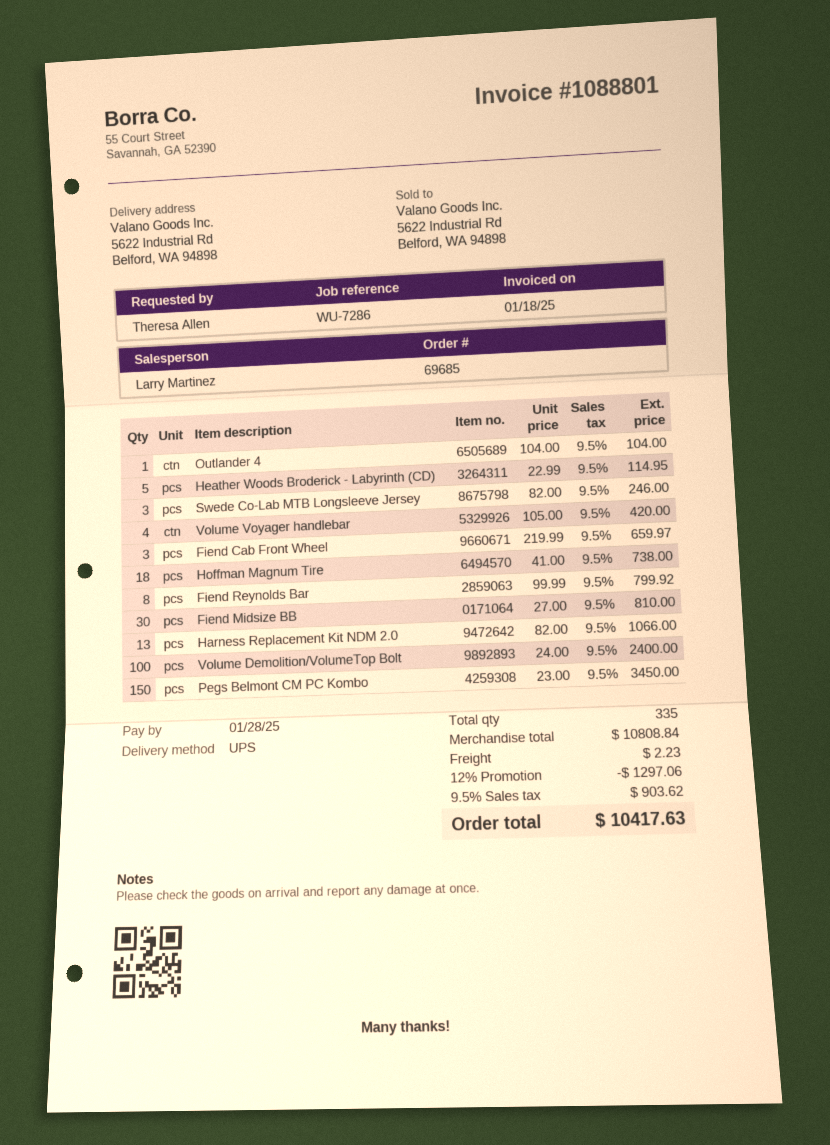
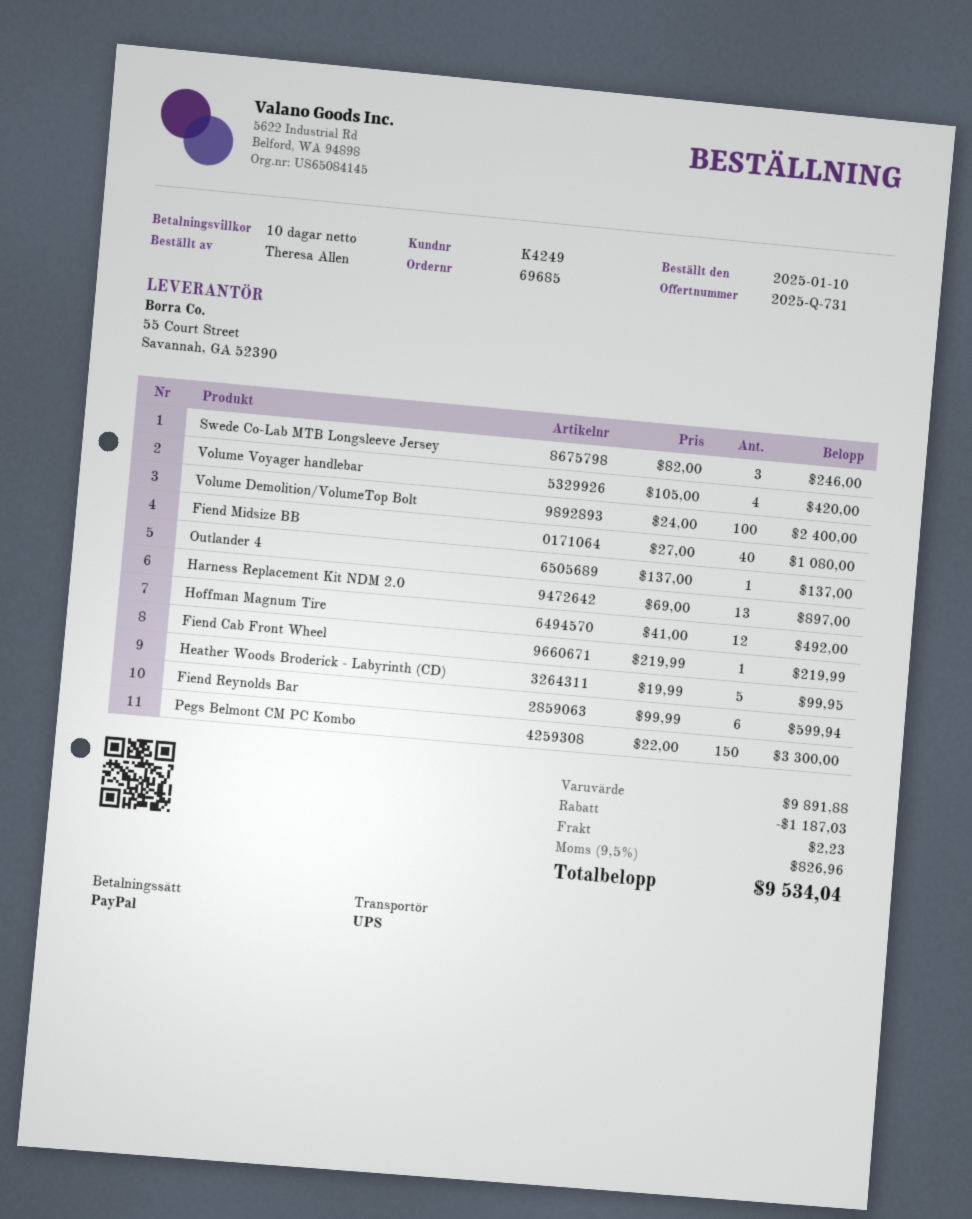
Outlander 4: 1 x 104.00 = 104.00 -> 1 x 137.00 = 137.00
Heather Woods Broderick - Labyrinth (CD): 5 x 22.99 = 114.95 -> 5 x 19.99 = 99.95
Fiend Cab Front Wheel: 3 x 219.99 = 659.97 -> 1 x 219.99 = 219.99
Hoffman Magnum Tire: 18 x 41.00 = 738.00 -> 12 x 41.00 = 492.00
Fiend Reynolds Bar: 8 x 99.99 = 799.92 -> 6 x 99.99 = 599.94
Fiend Midsize BB: 30 x 27.00 = 810.00 -> 40 x 27.00 = 1080.00
Harness Replacement Kit NDM 2.0: 13 x 82.00 = 1066.00 -> 13 x 69.00 = 897.00
Pegs Belmont CM PC Kombo: 150 x 23.00 = 3450.00 -> 150 x 22.00 = 3300.00
subtotal: 10808.84 -> 9891.88
discount: 1297.06 -> 1187.03
tax: 9.5% = 903.62 -> 9.5% = 826.96
total: 10417.63 -> 9534.04

